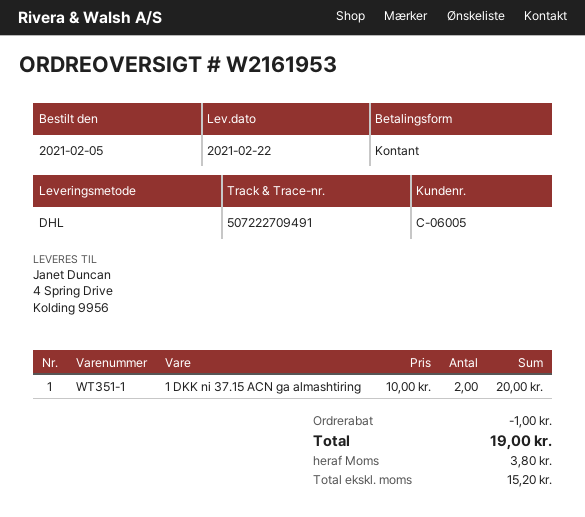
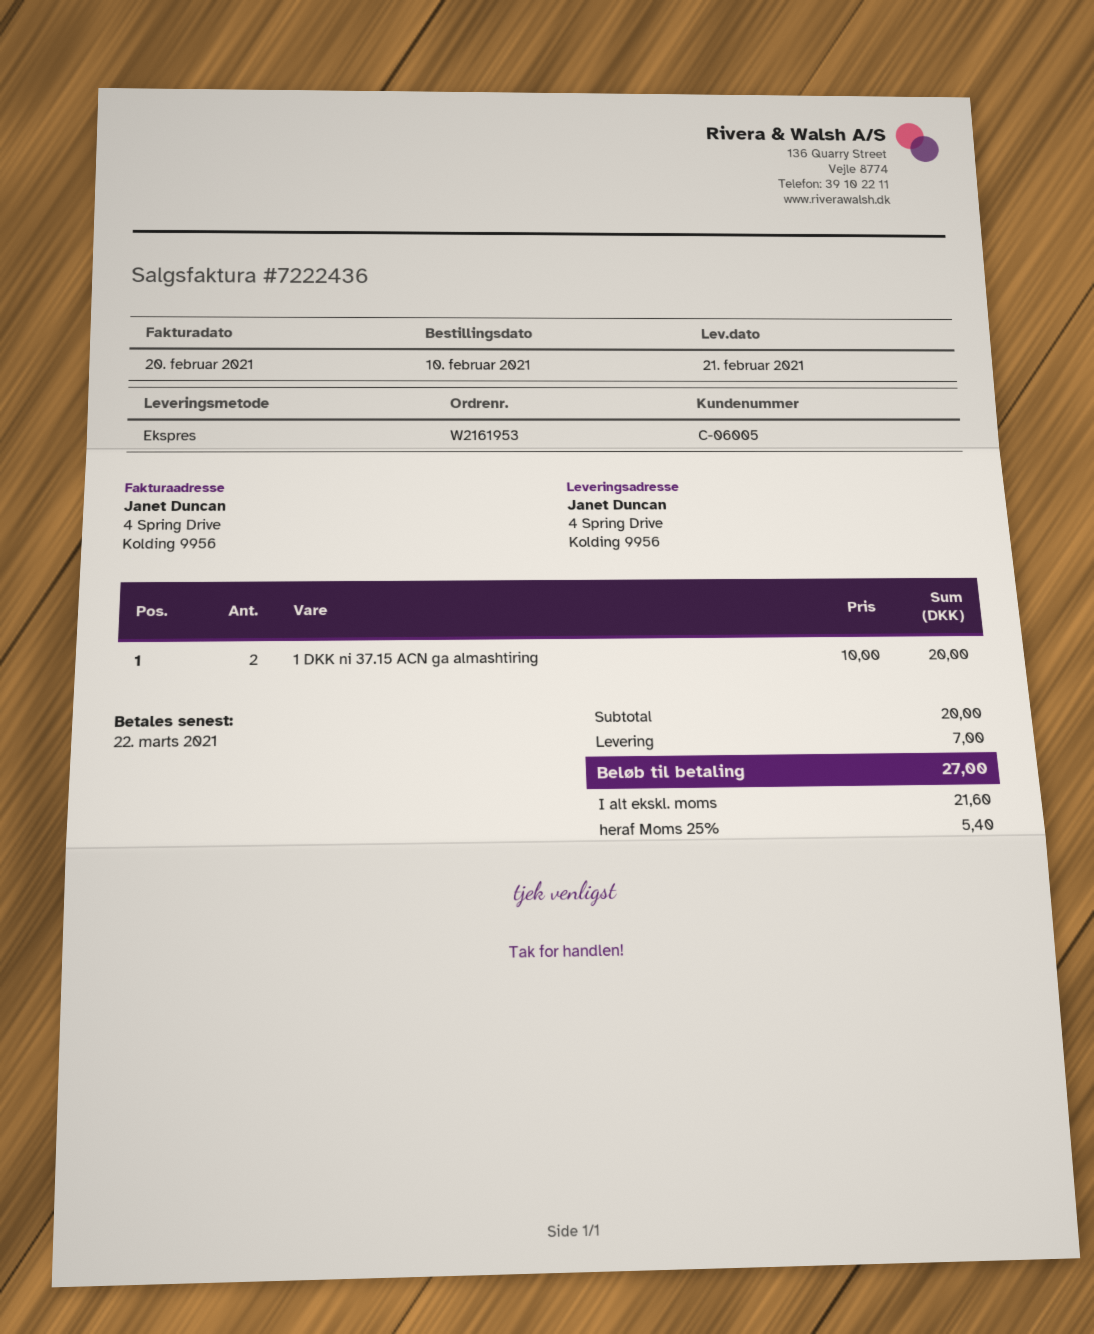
order date: 2021-02-05 -> 2021-02-10
delivery date: 2021-02-22 -> 2021-02-21
shipping method: DHL -> express
discount: 1.00 -> none
shipping: none -> 7.00
net: 15.20 -> 21.60
tax: 3.80 -> 5.40
total: 19.00 -> 27.00

